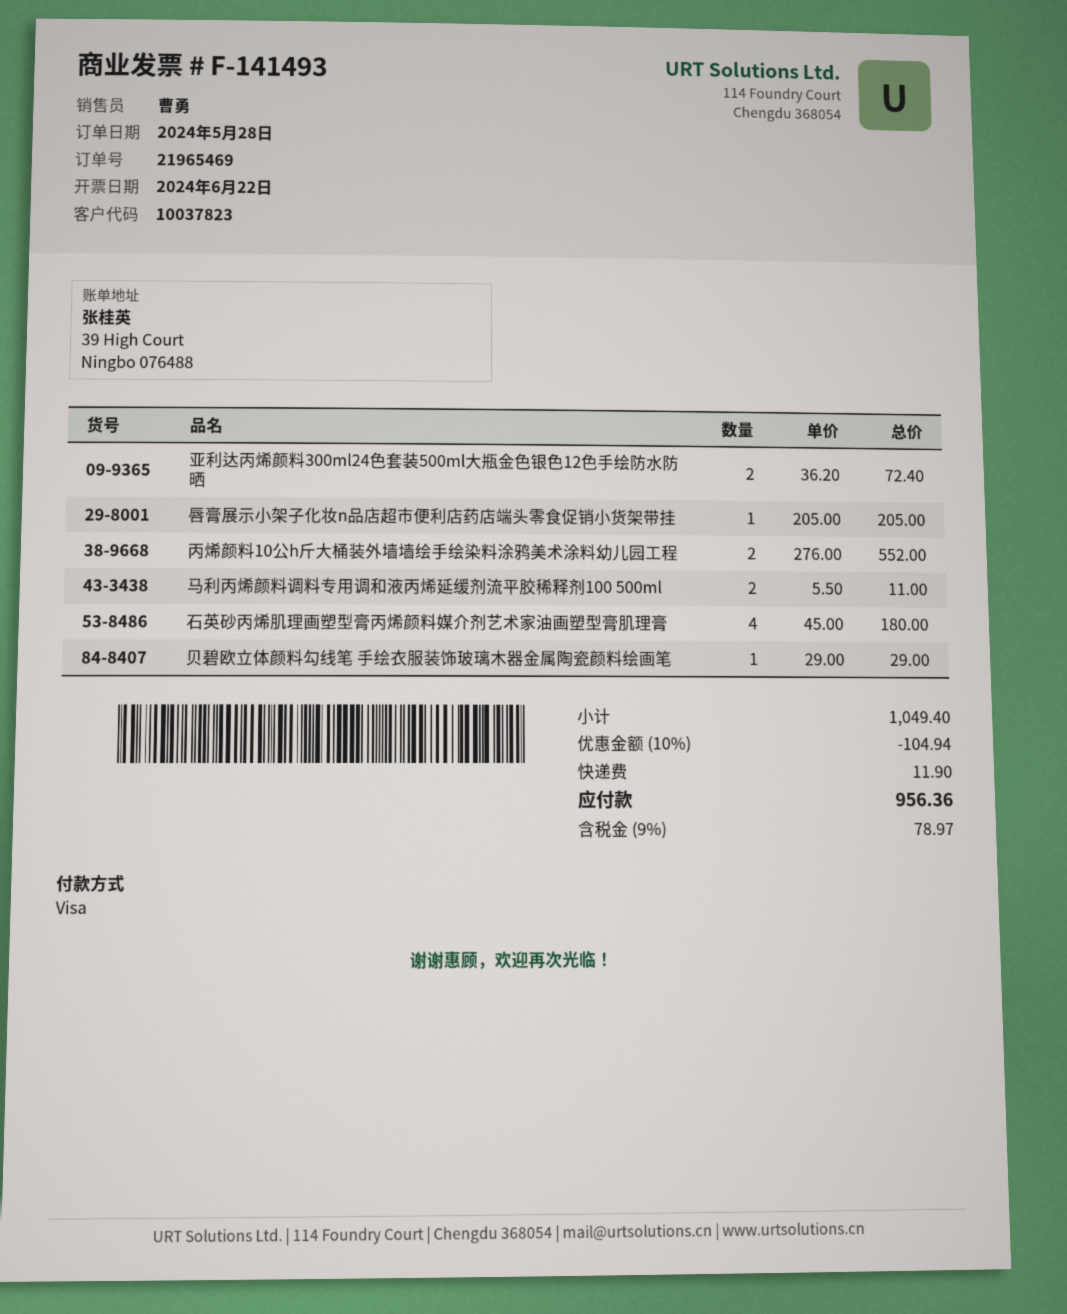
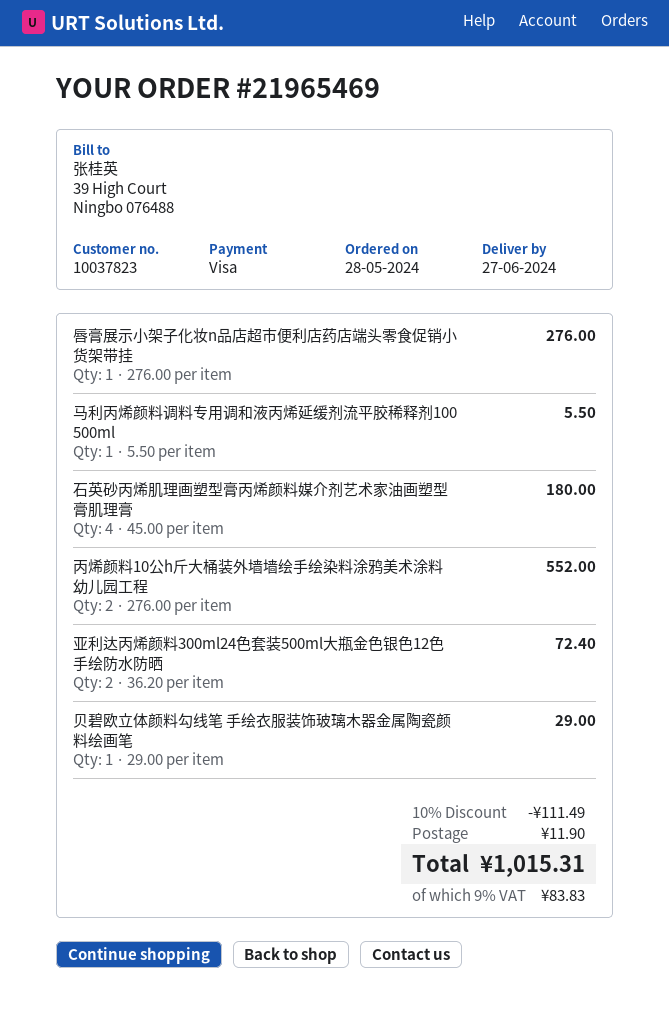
唇膏展示小架子化妆n品店超市便利店药店端头零食促销小货架带挂: 1 x 205.00 = 205.00 -> 1 x 276.00 = 276.00
马利丙烯颜料调料专用调和液丙烯延缓剂流平胶稀释剂100 500ml: 2 x 5.50 = 11.00 -> 1 x 5.50 = 5.50
discount: 10% = 104.94 -> 10% = 111.49
tax: 9% = 78.97 -> 9% = 83.83
total: 956.36 -> 1015.31

